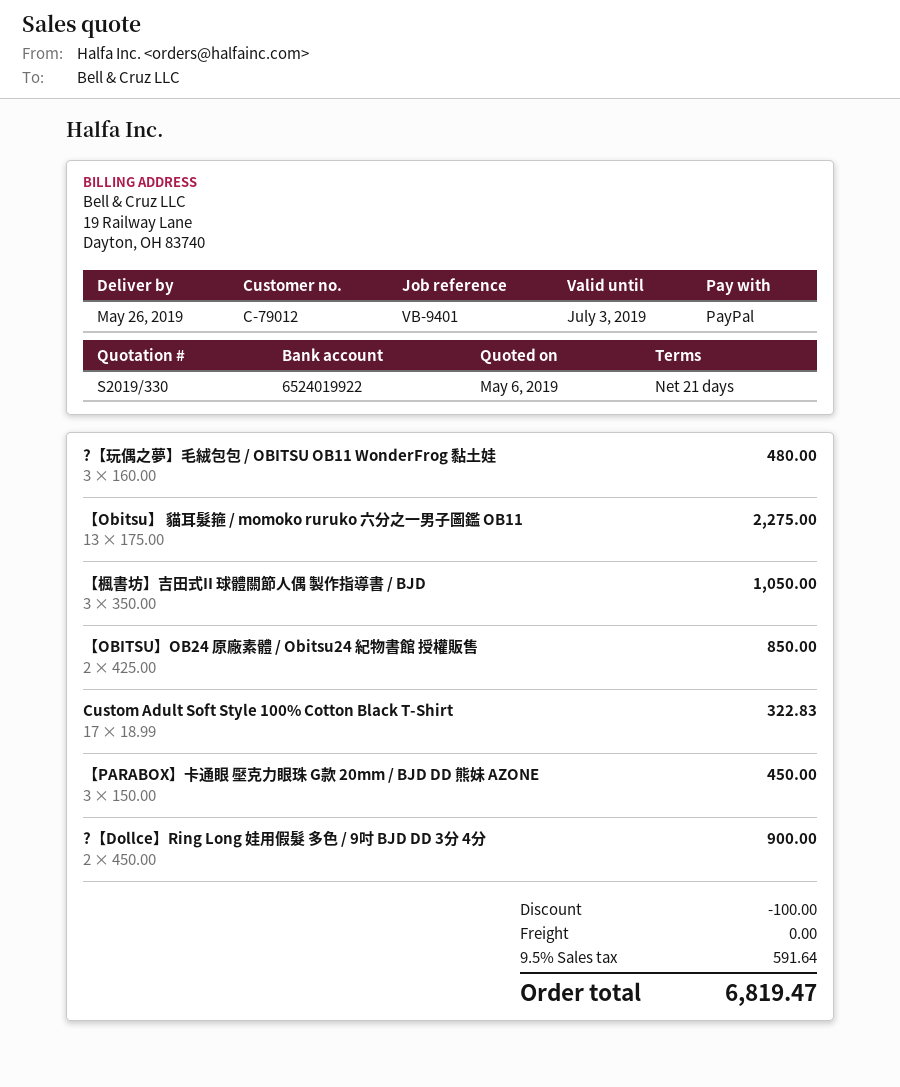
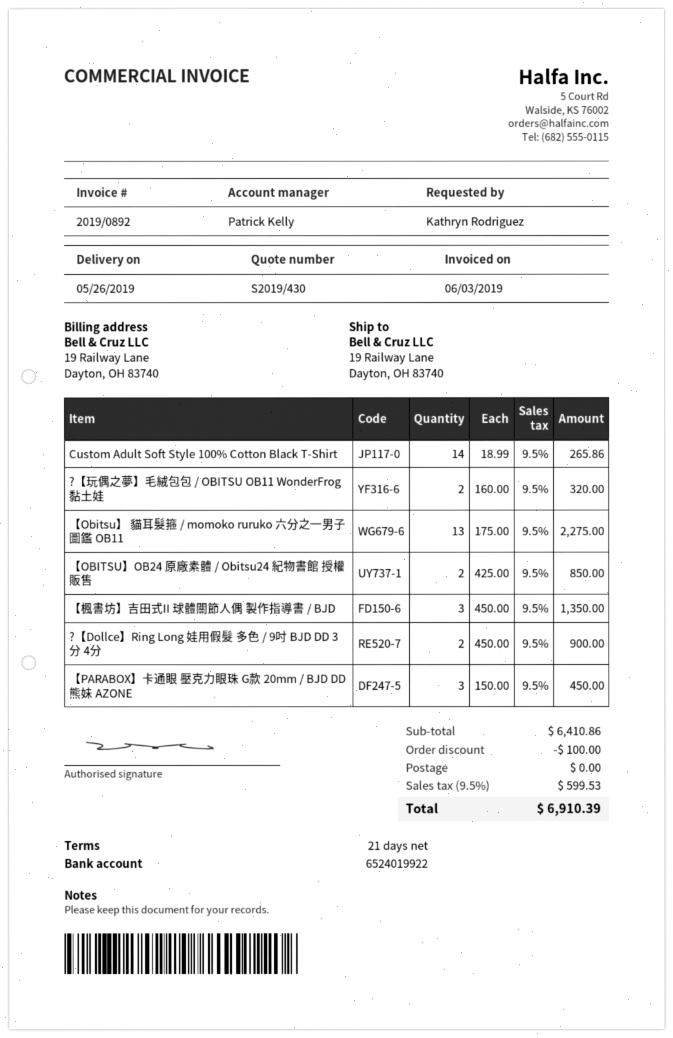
quote number: S2019/330 -> S2019/430
?【玩偶之夢】毛絨包包 / OBITSU OB11 WonderFrog 黏土娃: 3 x 160.00 = 480.00 -> 2 x 160.00 = 320.00
【楓書坊】吉田式II 球體關節人偶 製作指導書 / BJD: 3 x 350.00 = 1050.00 -> 3 x 450.00 = 1350.00
Custom Adult Soft Style 100% Cotton Black T-Shirt: 17 x 18.99 = 322.83 -> 14 x 18.99 = 265.86
tax: 9.5% = 591.64 -> 9.5% = 599.53
total: 6819.47 -> 6910.39

